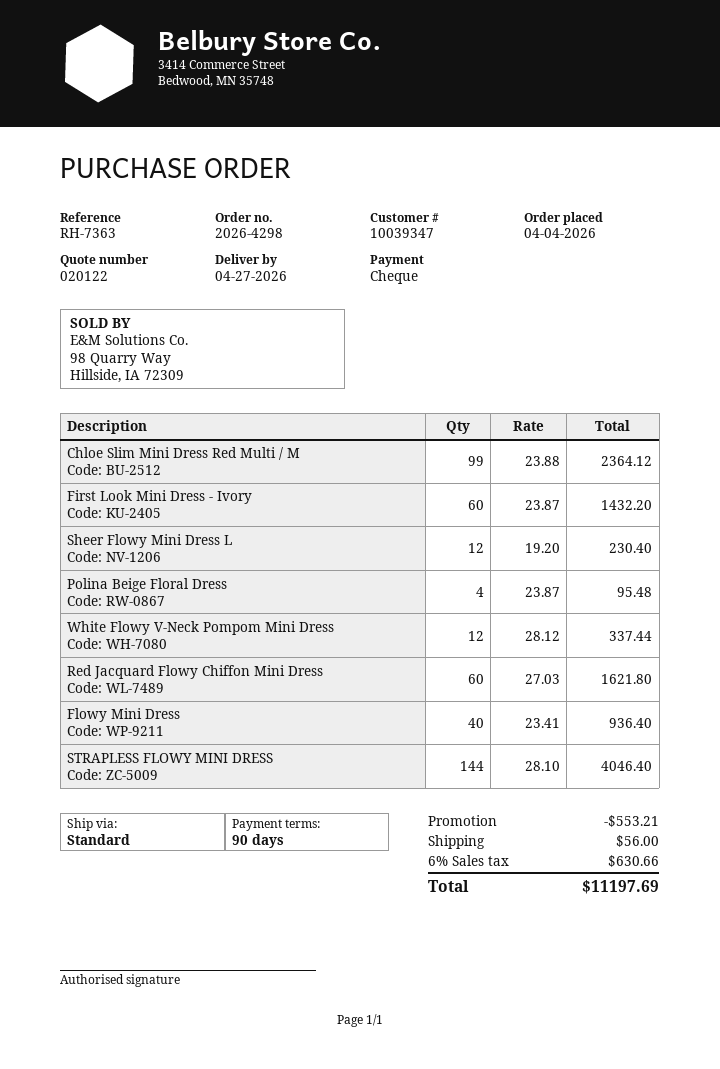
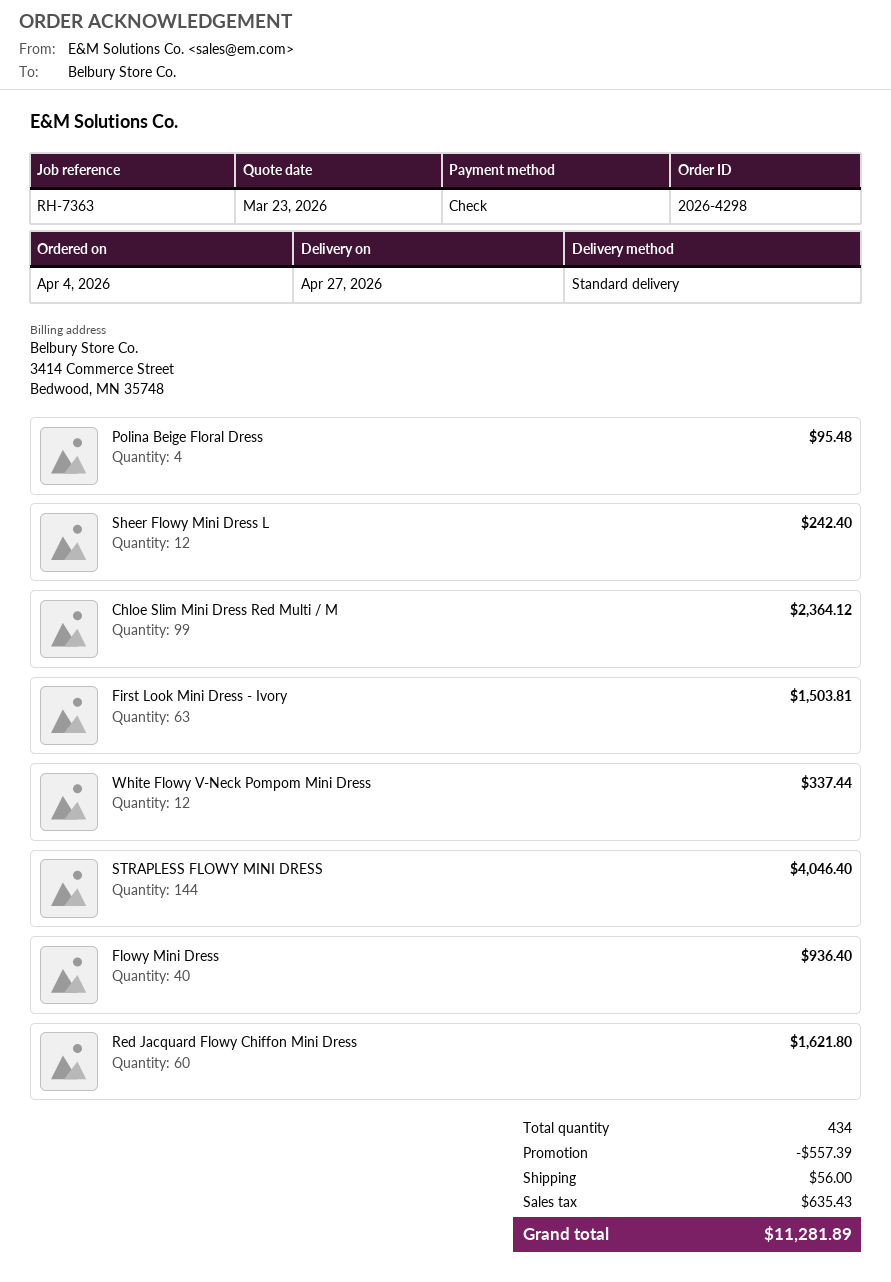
First Look Mini Dress - Ivory: 60 for 1432.20 -> 63 for 1503.81
Sheer Flowy Mini Dress L: 12 for 230.40 -> 12 for 242.40
discount: 553.21 -> 557.39
tax: 630.66 -> 635.43
total: 11197.69 -> 11281.89

